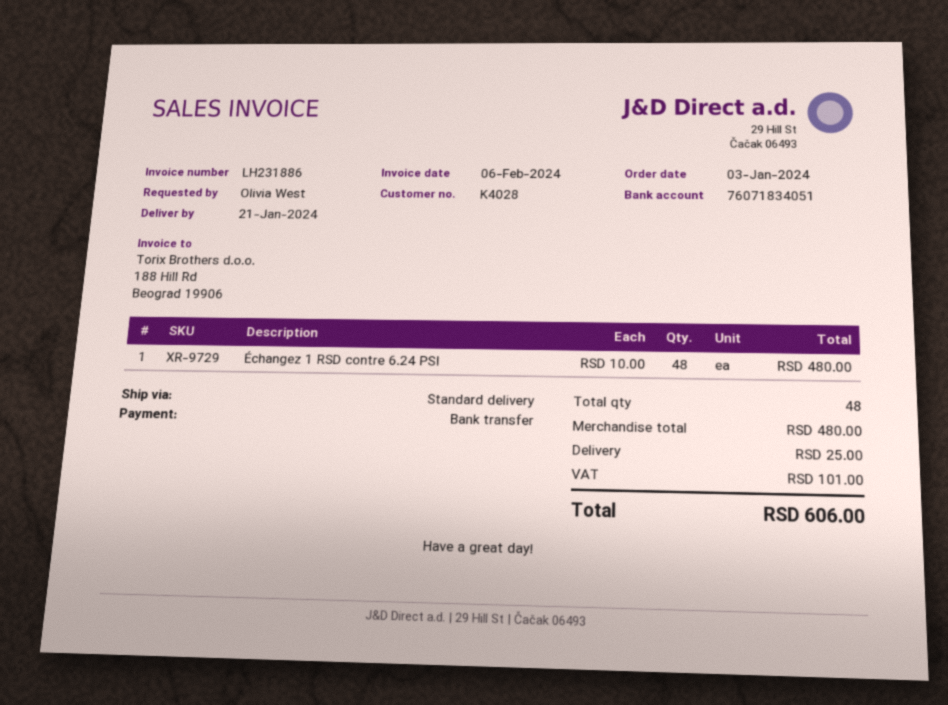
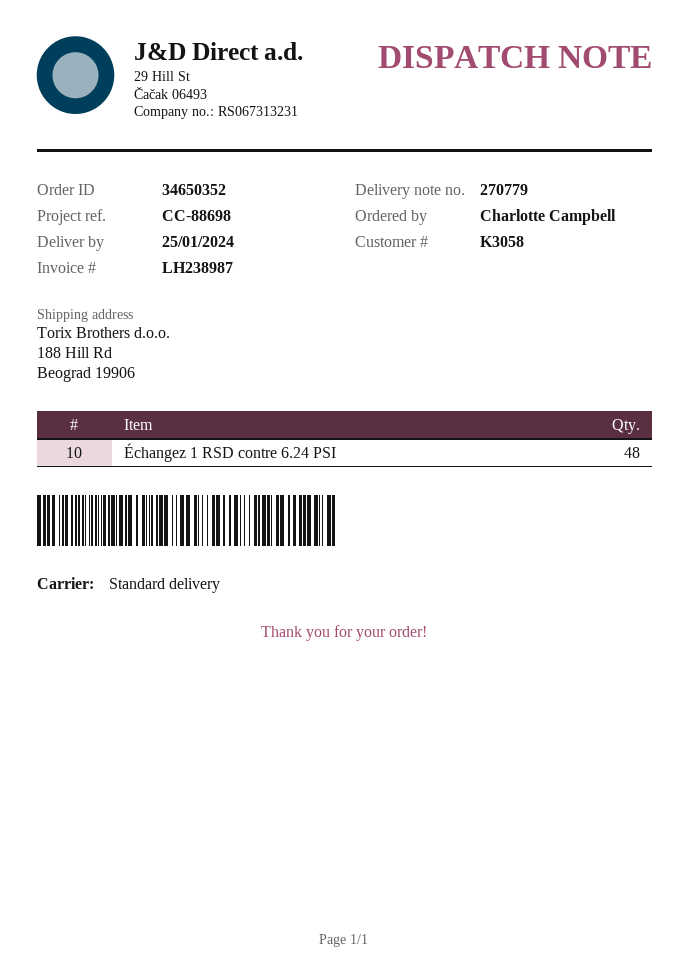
delivery date: 2024-01-21 -> 2024-01-25
invoice number: LH231886 -> LH238987
customer number: K4028 -> K3058
ordered by: Olivia West -> Charlotte Campbell

